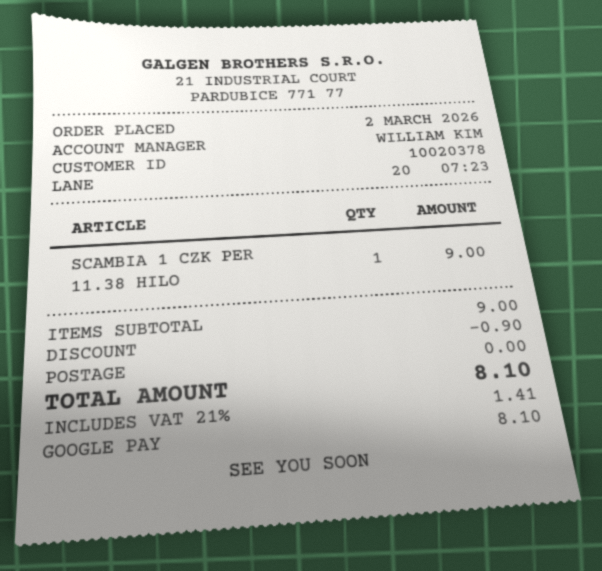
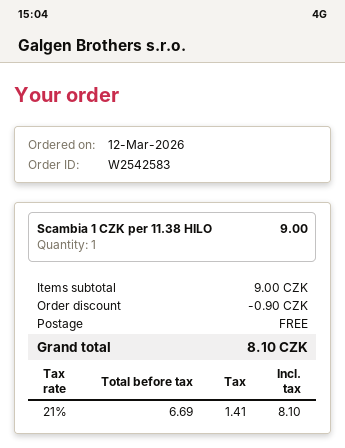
order date: 2026-03-02 -> 2026-03-12

